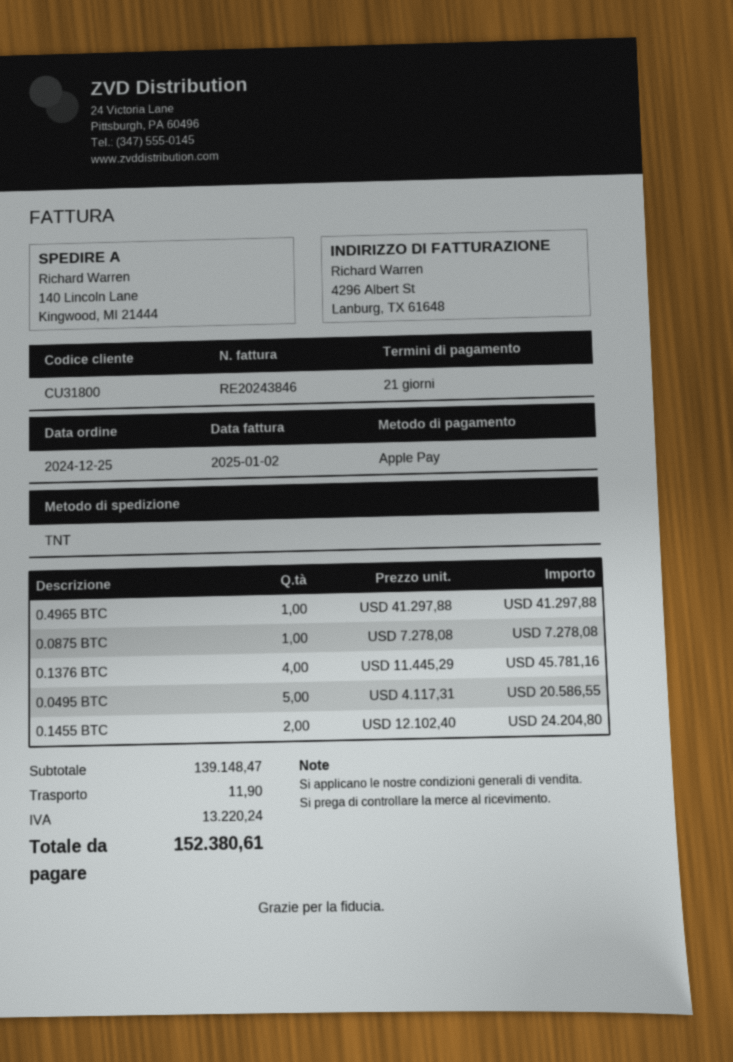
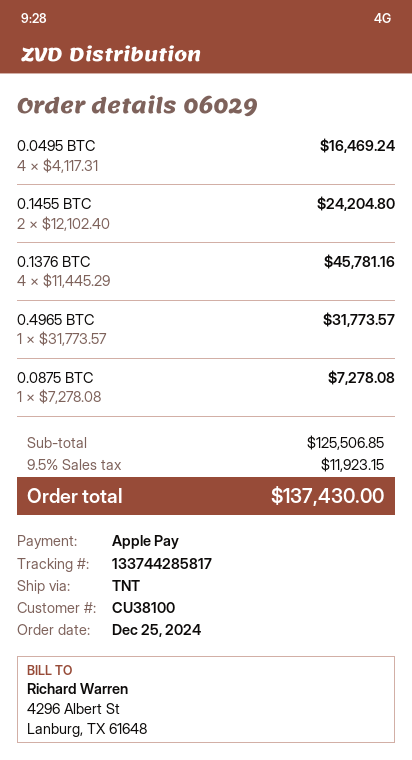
customer number: CU31800 -> CU38100
0.4965 BTC: 1 x 41297.88 = 41297.88 -> 1 x 31773.57 = 31773.57
0.0495 BTC: 5 x 4117.31 = 20586.55 -> 4 x 4117.31 = 16469.24
subtotal: 139148.47 -> 125506.85
shipping: 11.90 -> none
tax: 13220.24 -> 11923.15
total: 152380.61 -> 137430.00

